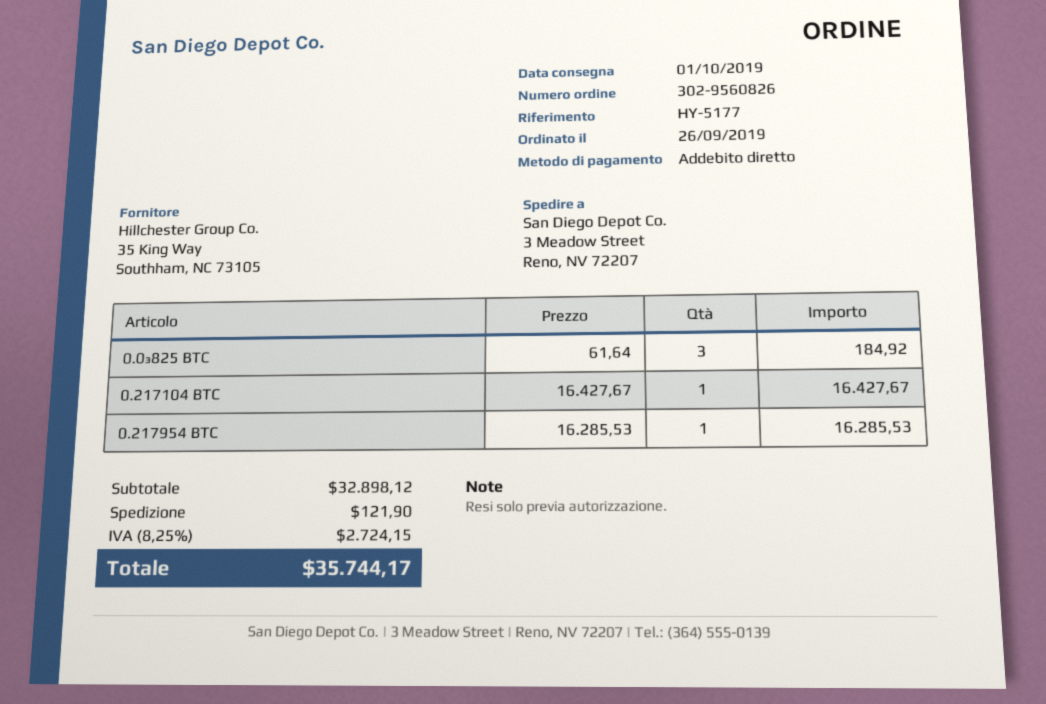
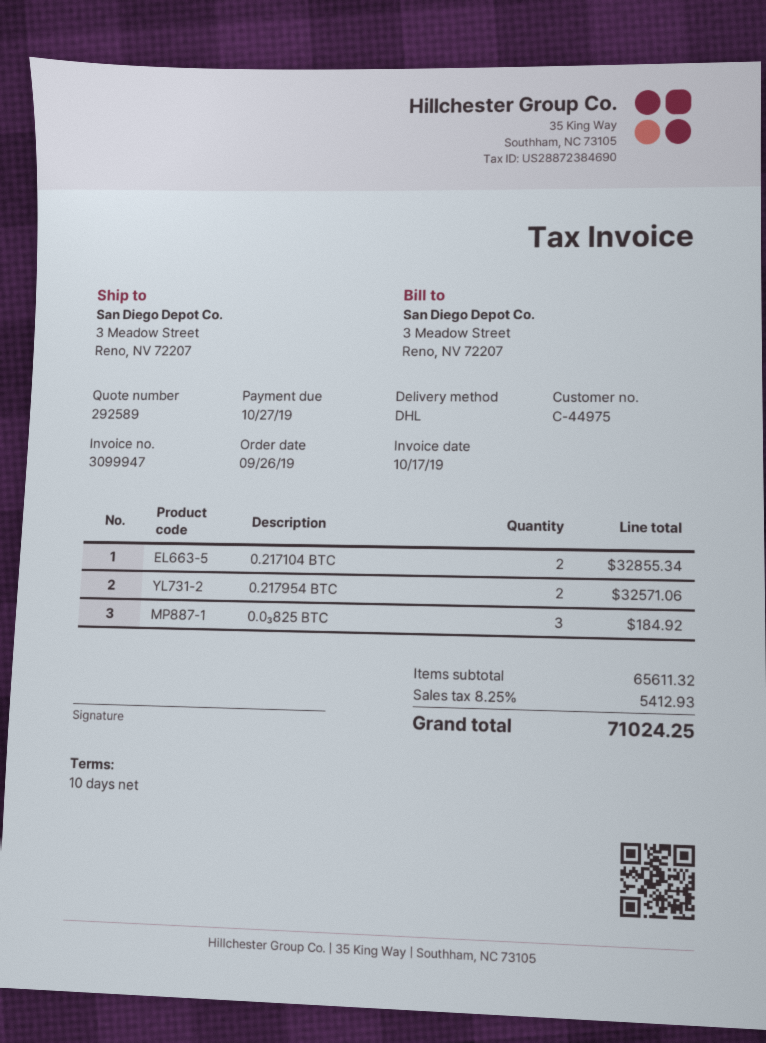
0.217104 BTC: 1 for 16427.67 -> 2 for 32855.34
0.217954 BTC: 1 for 16285.53 -> 2 for 32571.06
subtotal: 32898.12 -> 65611.32
shipping: 121.90 -> none
tax: 8.25% = 2724.15 -> 8.25% = 5412.93
total: 35744.17 -> 71024.25

